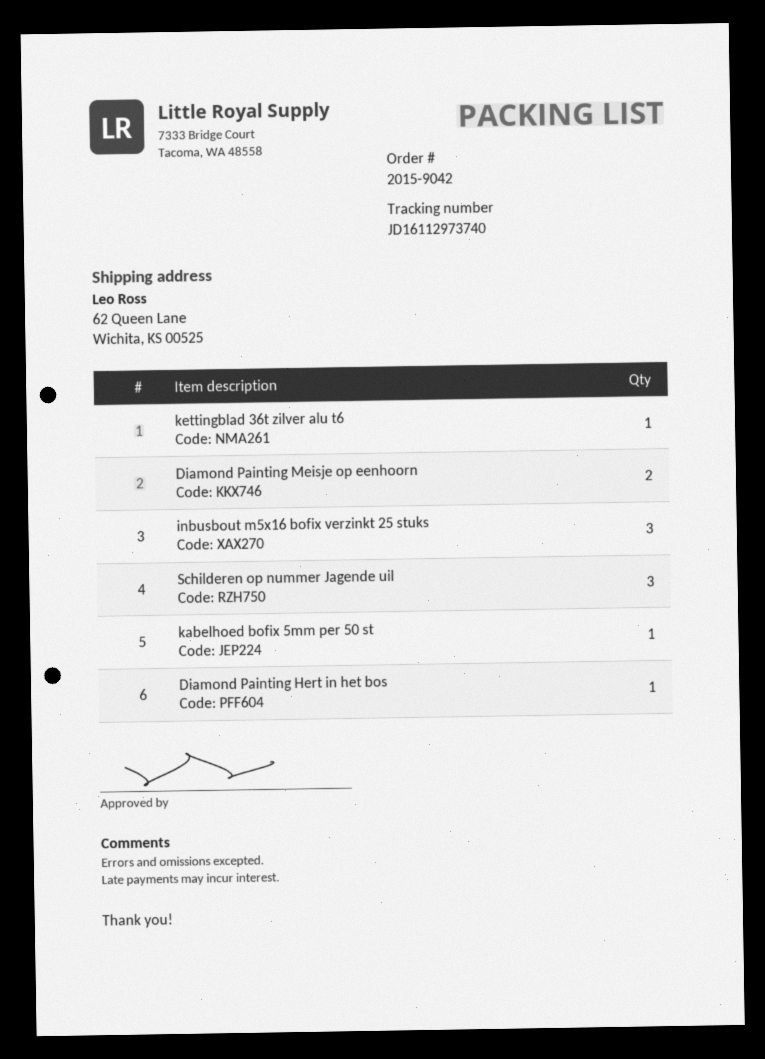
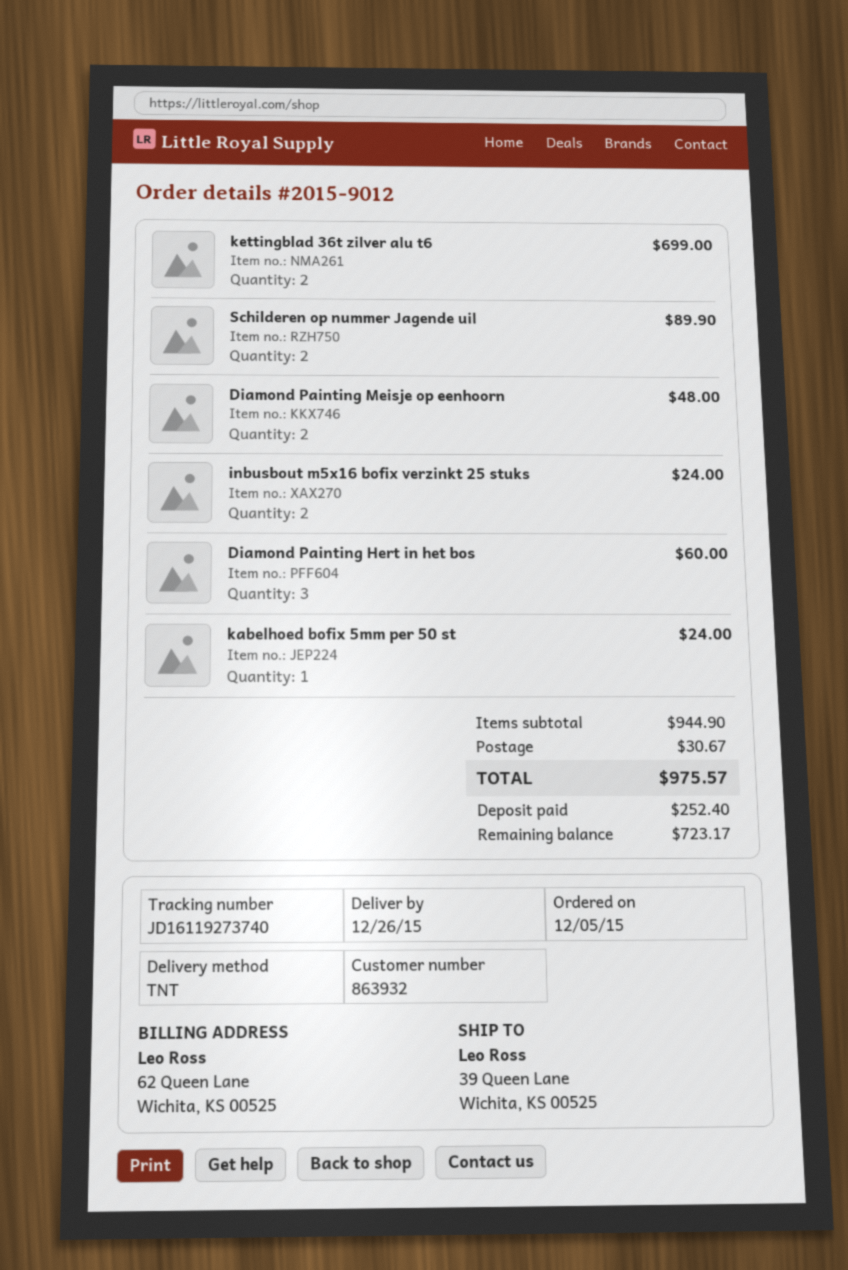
order number: 2015-9042 -> 2015-9012
tracking number: JD16112973740 -> JD16119273740
ship to: 62 Queen Lane, Wichita, KS 00525 -> 39 Queen Lane, Wichita, KS 00525
kettingblad 36t zilver alu t6: 1 -> 2
inbusbout m5x16 bofix verzinkt 25 stuks: 3 -> 2
Schilderen op nummer Jagende uil: 3 -> 2
Diamond Painting Hert in het bos: 1 -> 3

